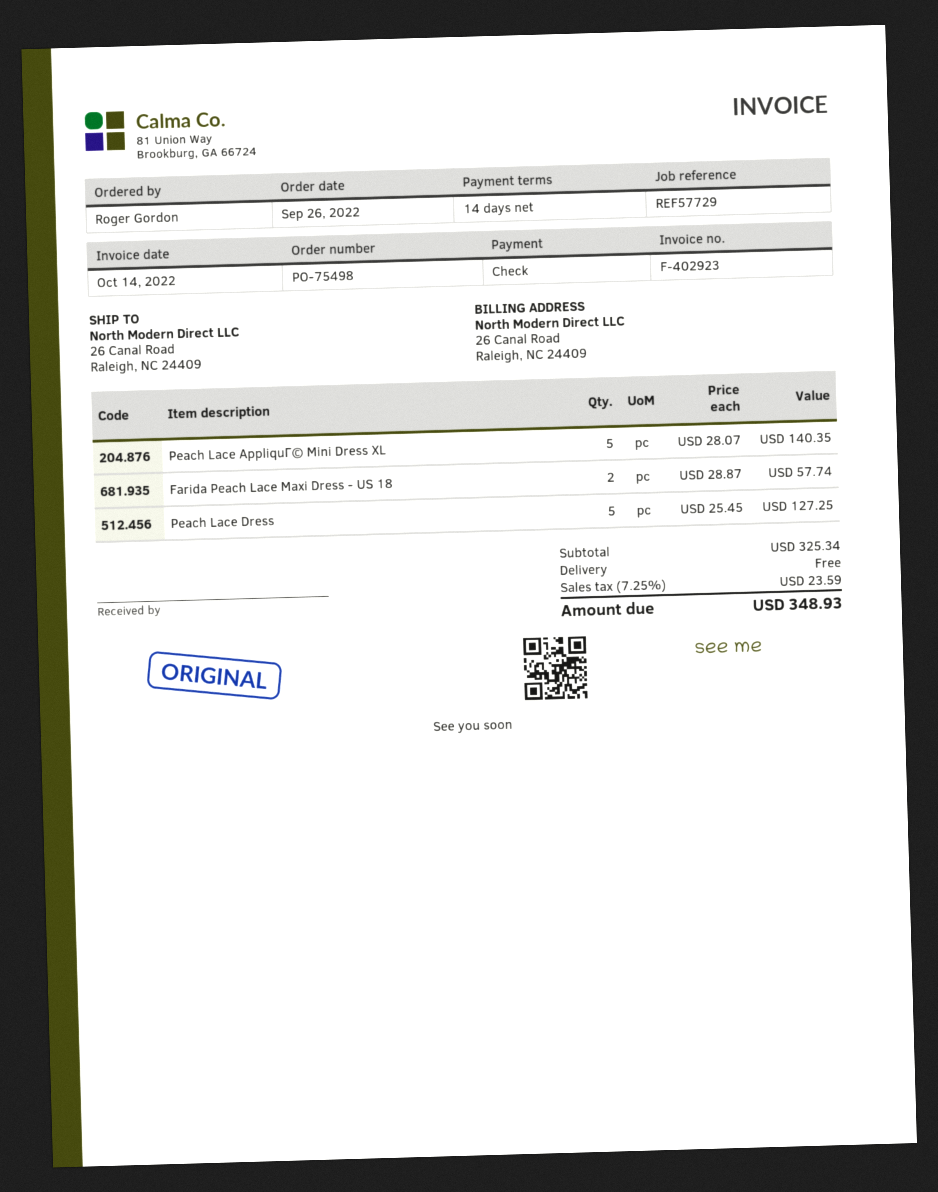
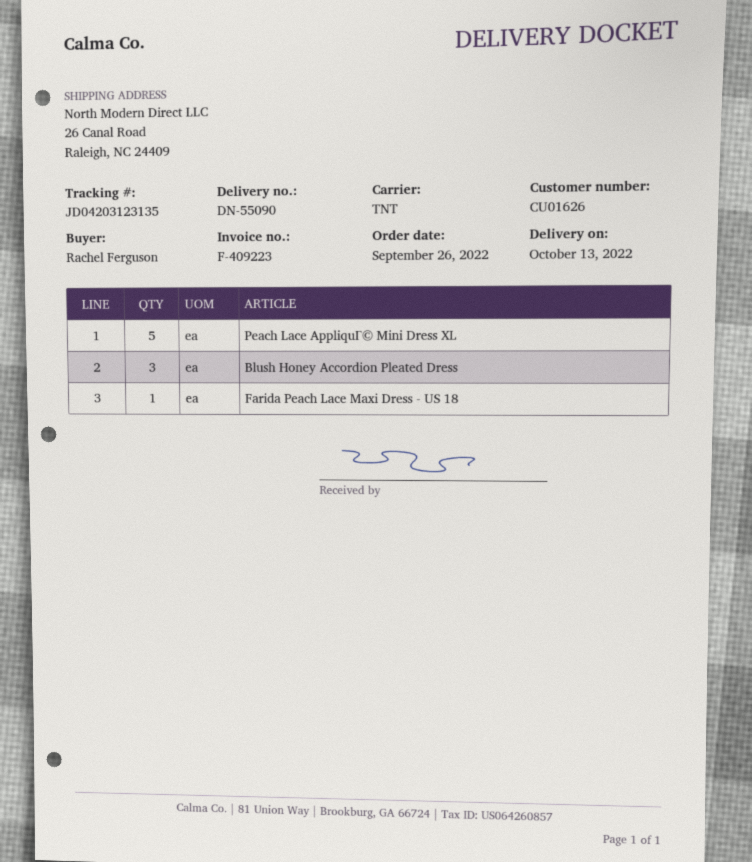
invoice number: F-402923 -> F-409223
ordered by: Roger Gordon -> Rachel Ferguson
Farida Peach Lace Maxi Dress - US 18: 2 -> 1
Peach Lace Dress: 5 -> none
Blush Honey Accordion Pleated Dress: none -> 3

